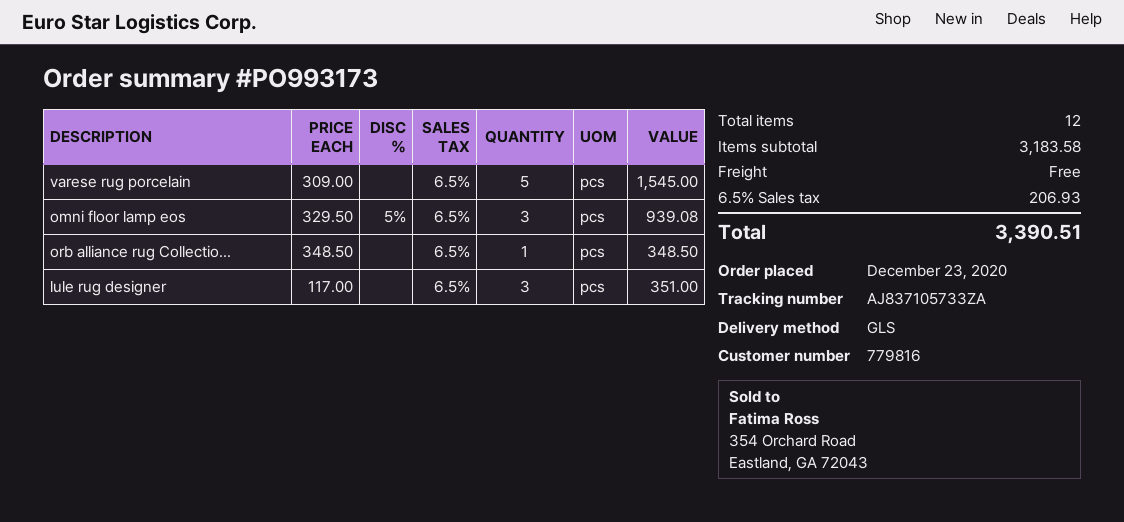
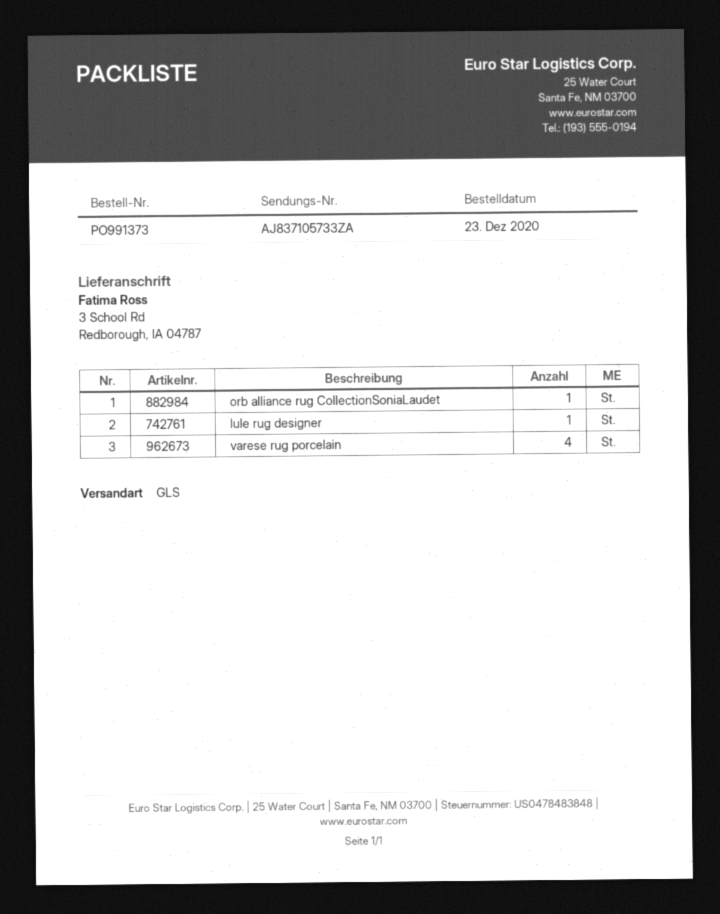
order number: PO993173 -> PO991373
varese rug porcelain: 5 -> 4
omni floor lamp eos: 3 -> none
lule rug designer: 3 -> 1

